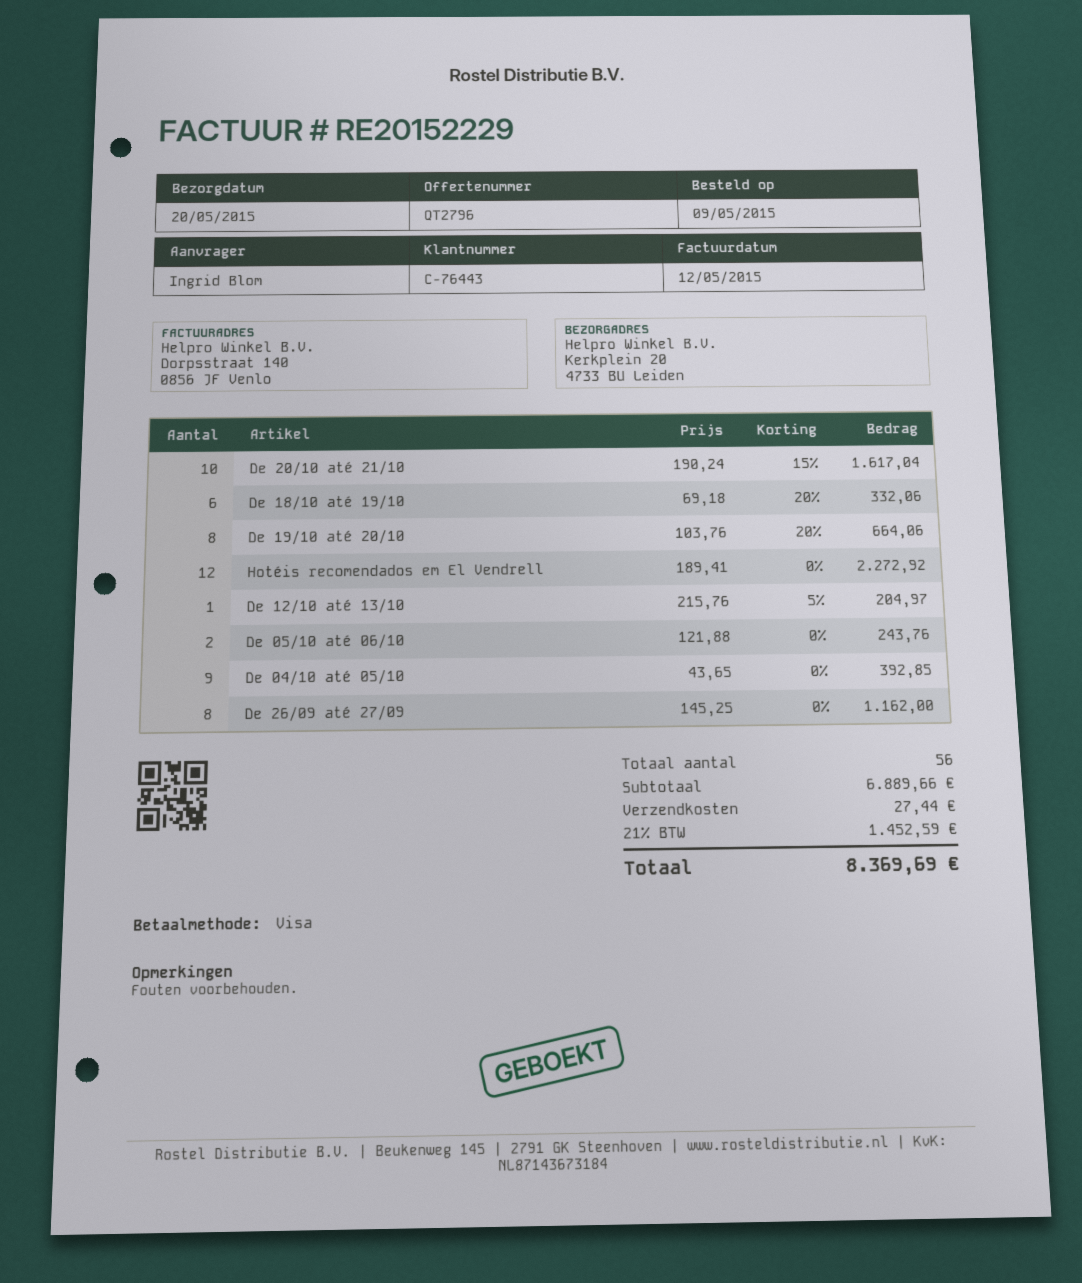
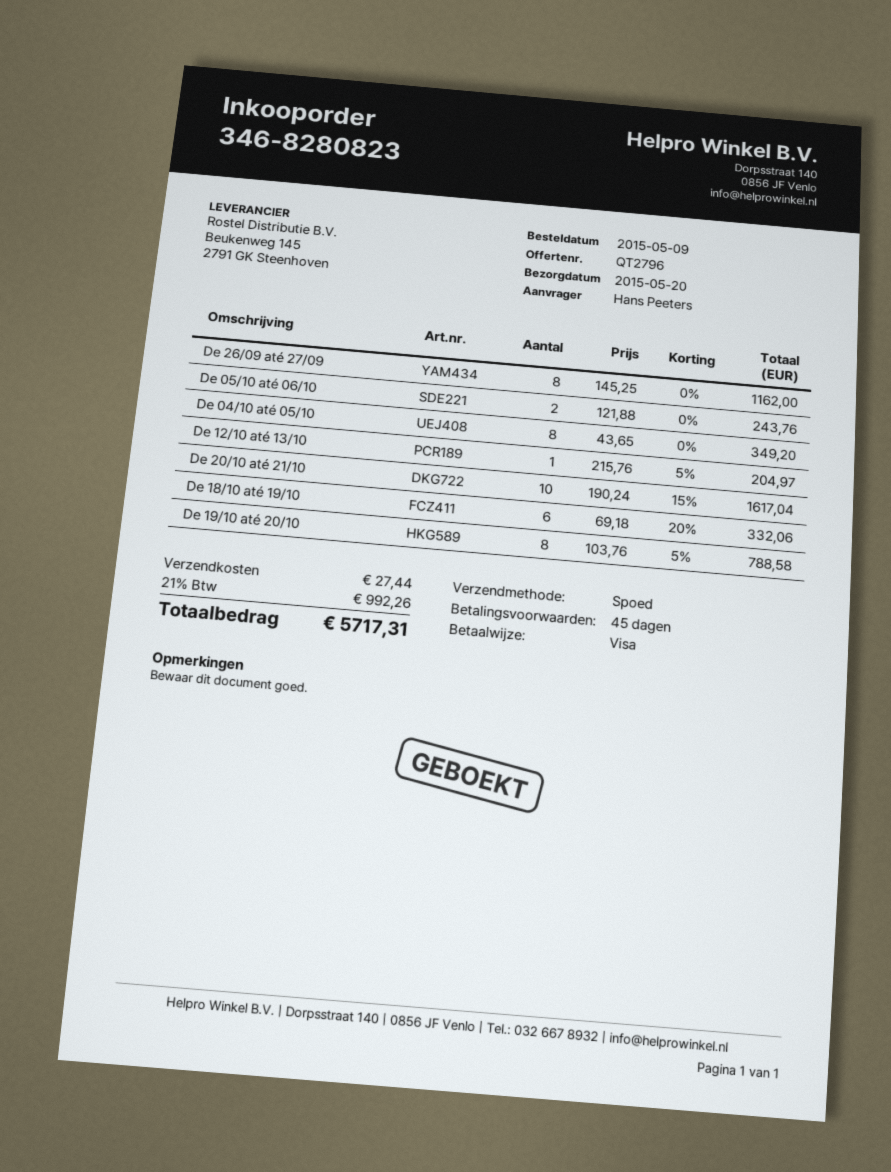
ordered by: Ingrid Blom -> Hans Peeters
De 19/10 até 20/10: 8 x 103.76 - 20% = 664.06 -> 8 x 103.76 - 5% = 788.58
Hotéis recomendados em El Vendrell: 12 x 189.41 = 2272.92 -> none
De 04/10 até 05/10: 9 x 43.65 = 392.85 -> 8 x 43.65 = 349.20
tax: 21% = 1452.59 -> 21% = 992.26
total: 8369.69 -> 5717.31

